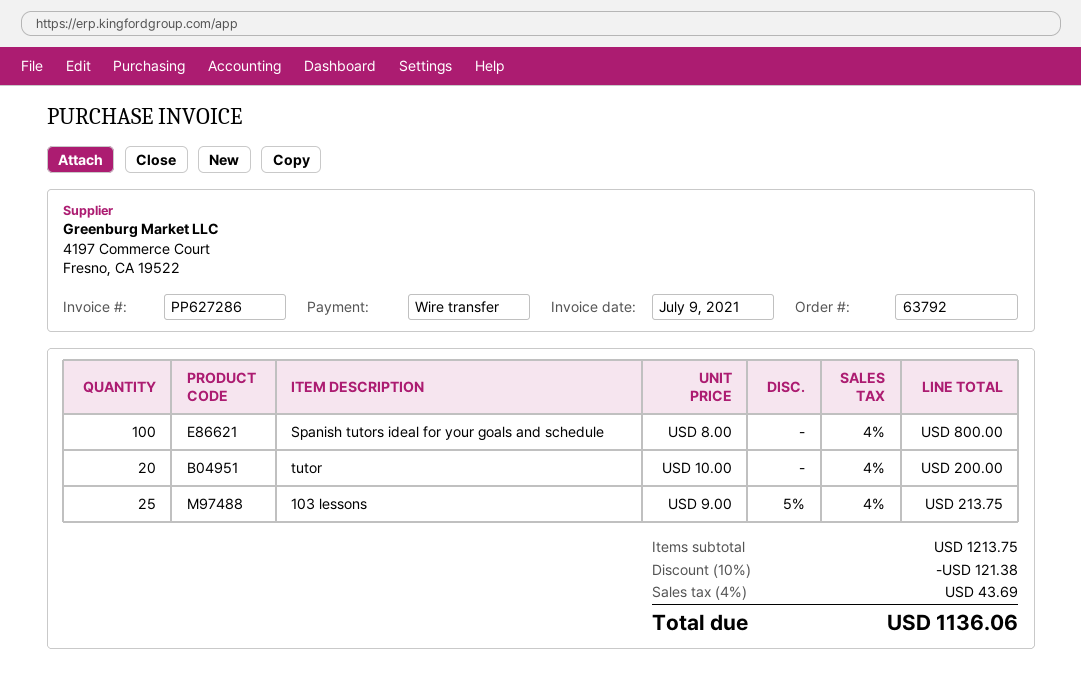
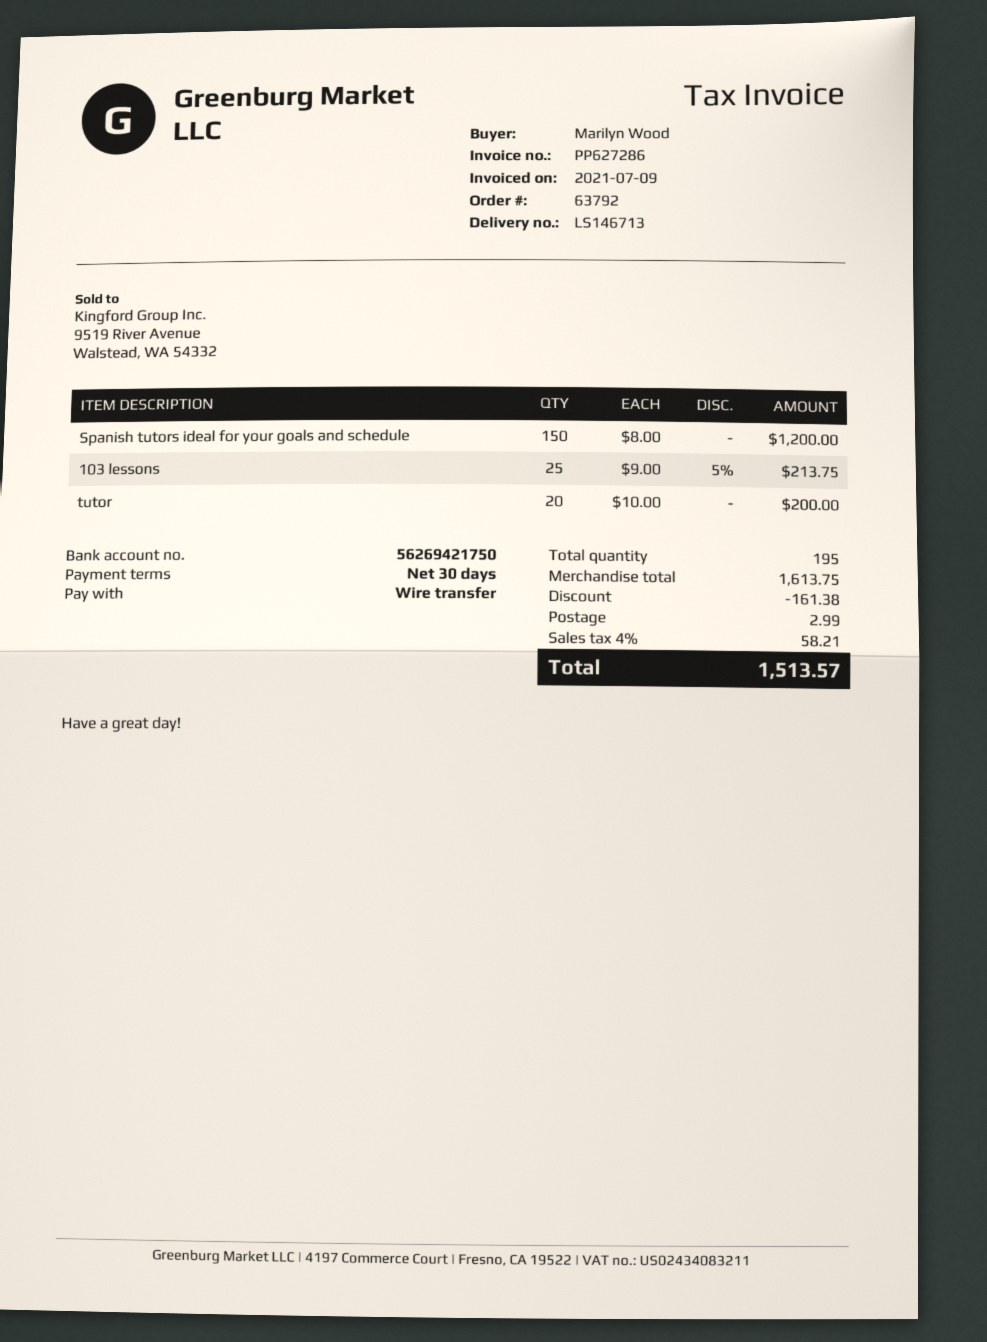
Spanish tutors ideal for your goals and schedule: 100 x 8.00 = 800.00 -> 150 x 8.00 = 1200.00
subtotal: 1213.75 -> 1613.75
discount: 121.38 -> 161.38
shipping: none -> 2.99
tax: 4% = 43.69 -> 4% = 58.21
total: 1136.06 -> 1513.57

